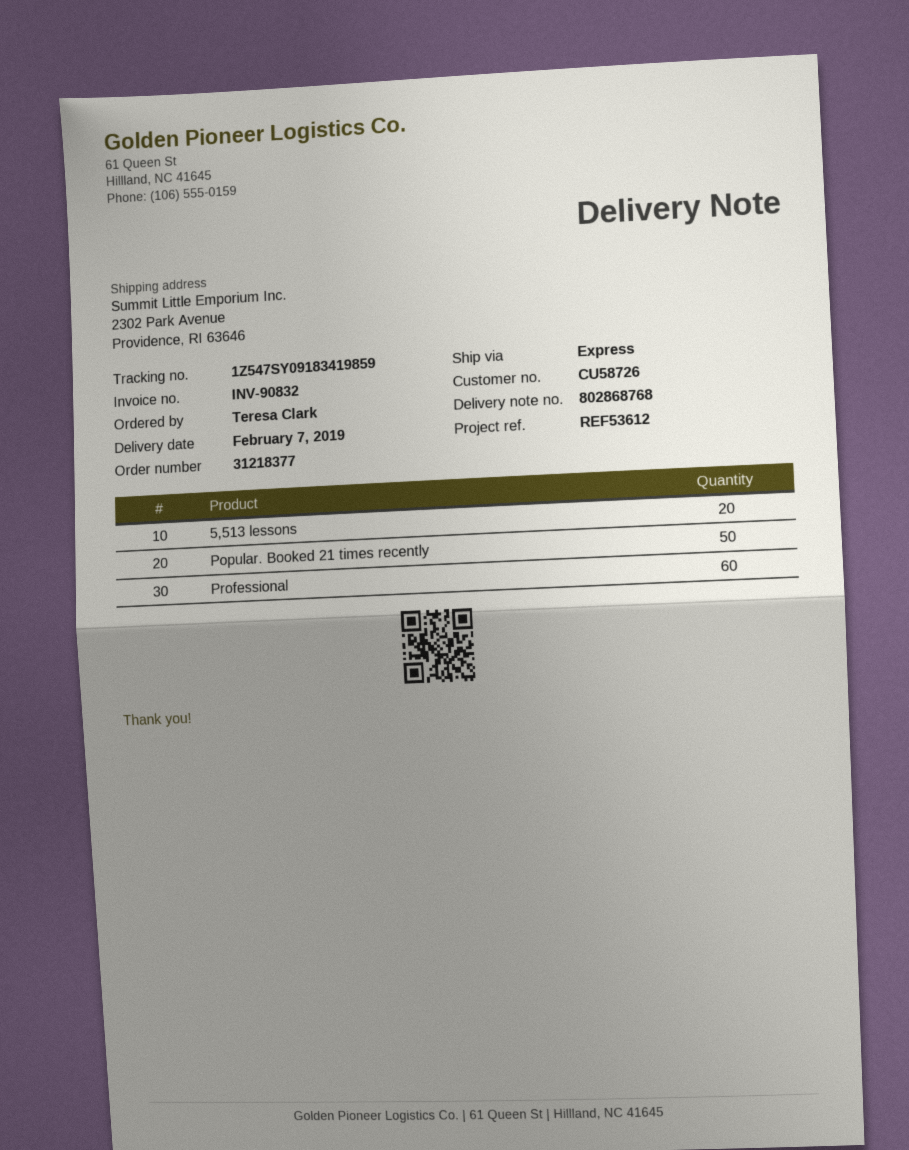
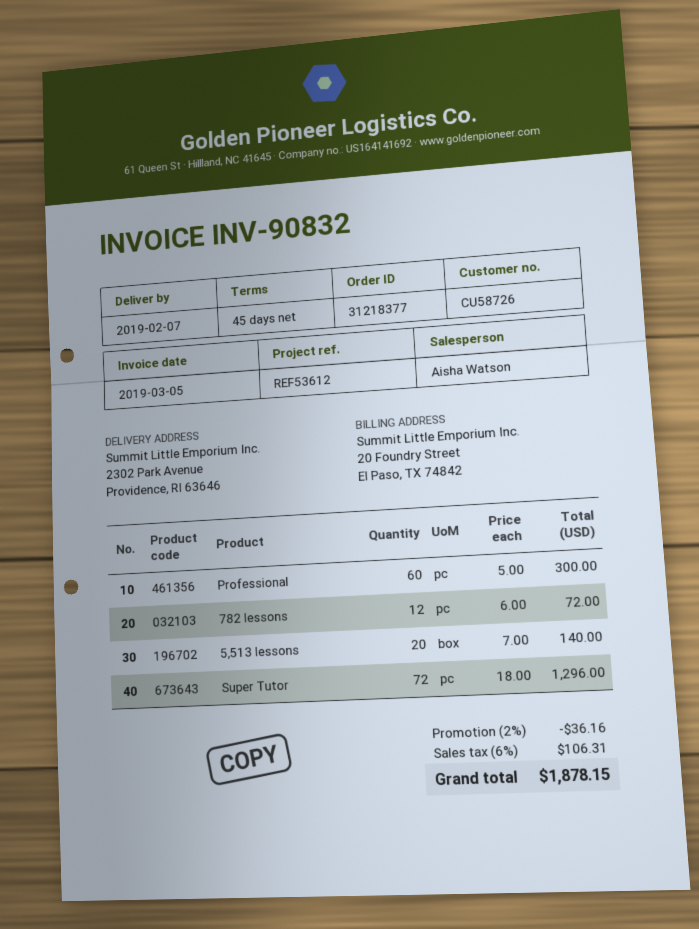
Popular. Booked 21 times recently: 50 -> none
782 lessons: none -> 12
Super Tutor: none -> 72

